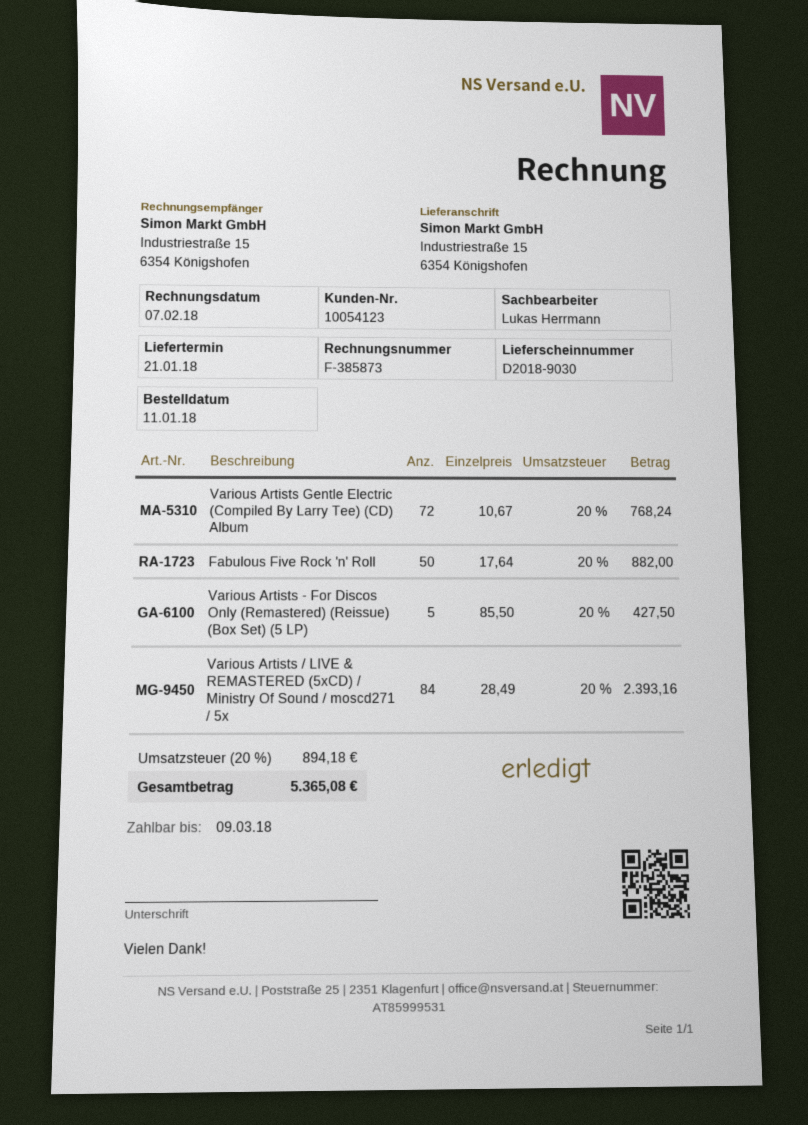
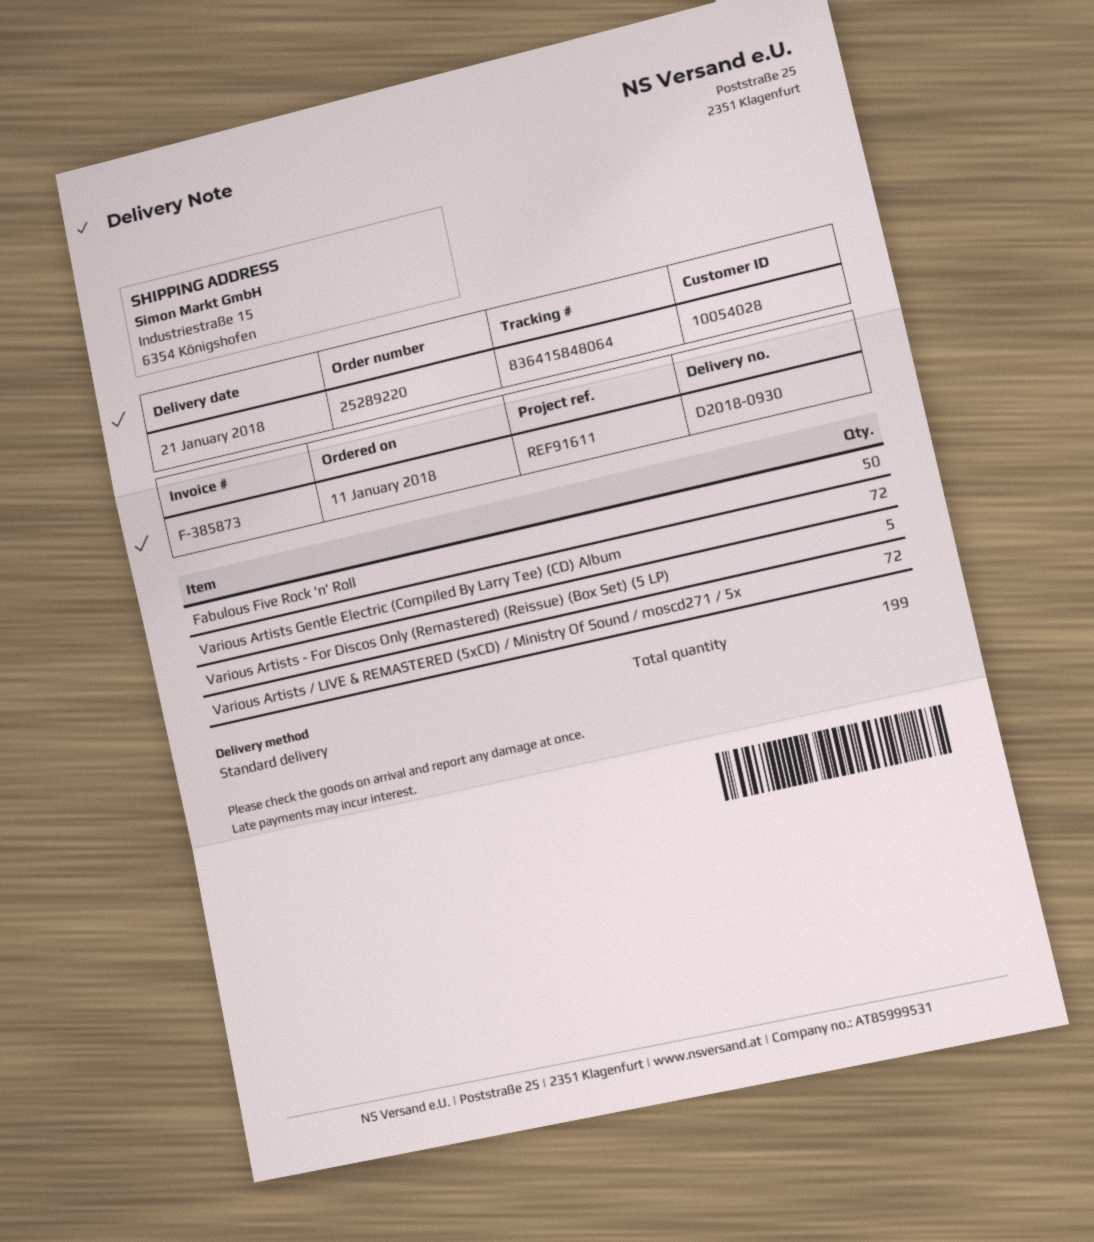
delivery note number: D2018-9030 -> D2018-0930
customer number: 10054123 -> 10054028
Various Artists / LIVE & REMASTERED (5xCD) / Ministry Of Sound / moscd271 / 5x: 84 -> 72

